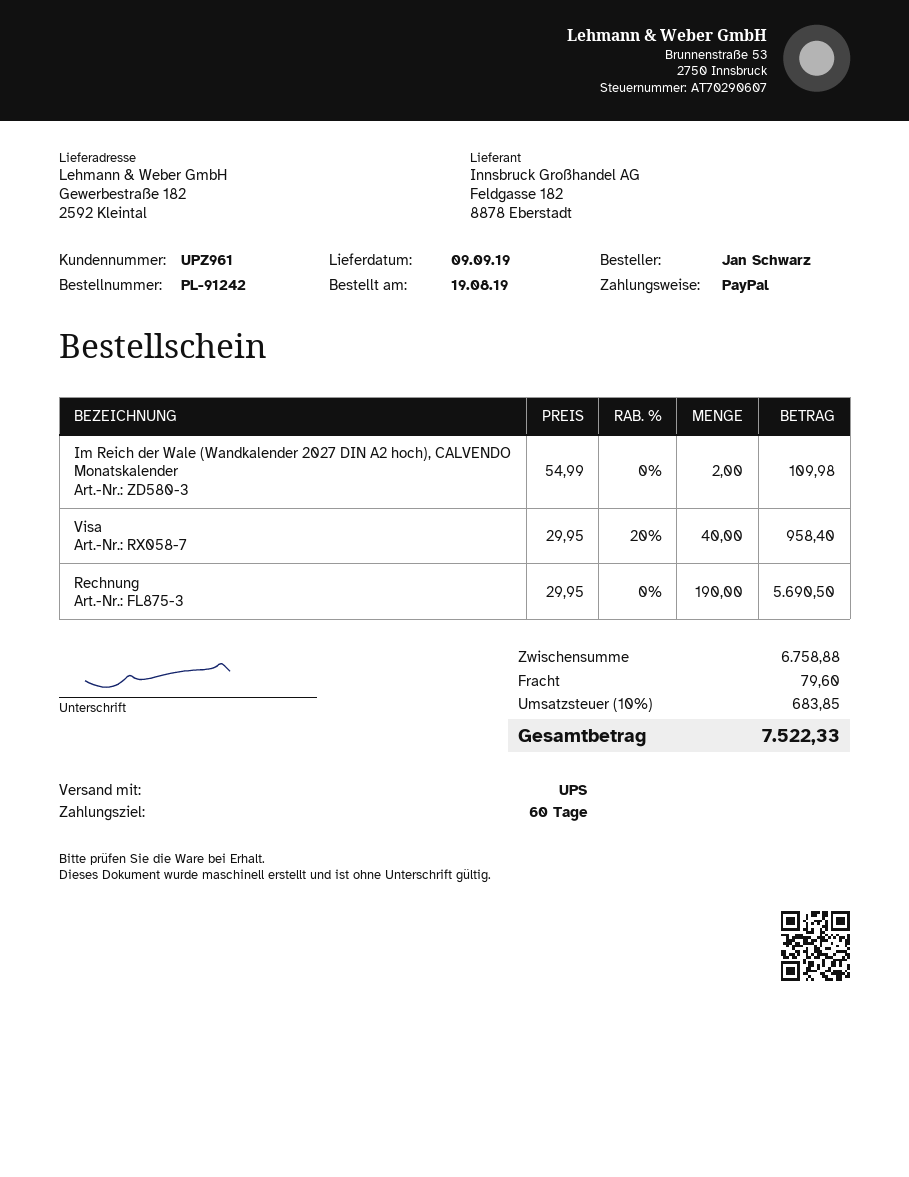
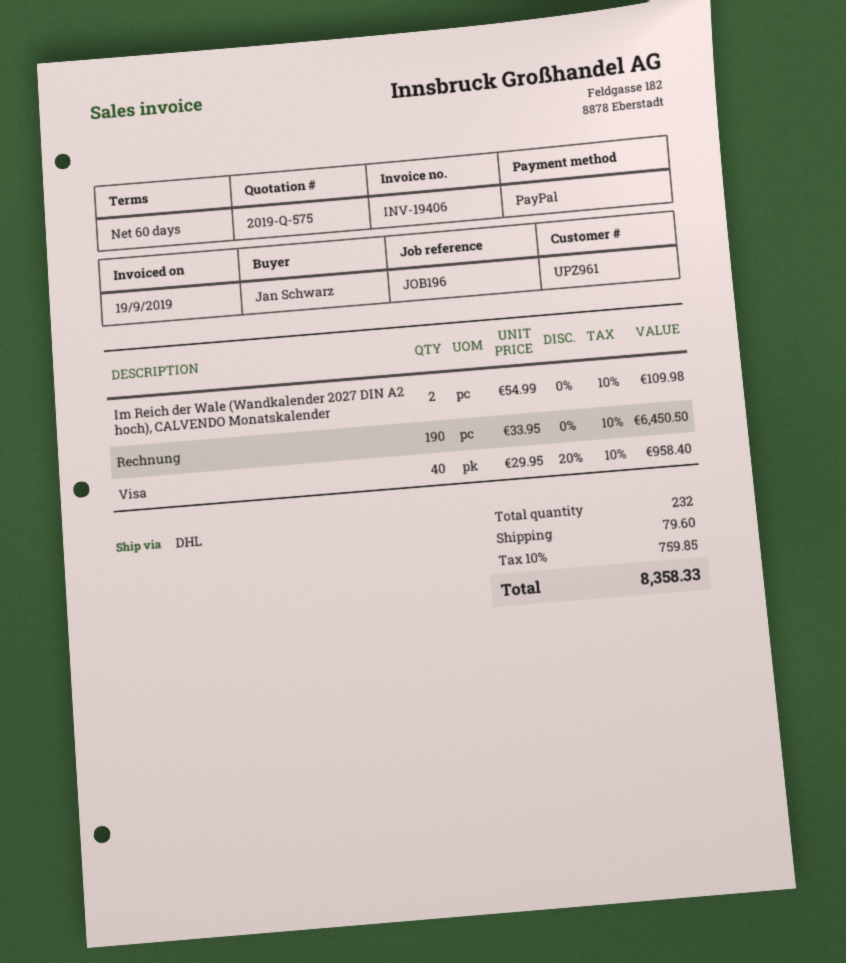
shipping method: UPS -> DHL
Rechnung: 190 x 29.95 = 5690.50 -> 190 x 33.95 = 6450.50
tax: 10% = 683.85 -> 10% = 759.85
total: 7522.33 -> 8358.33

